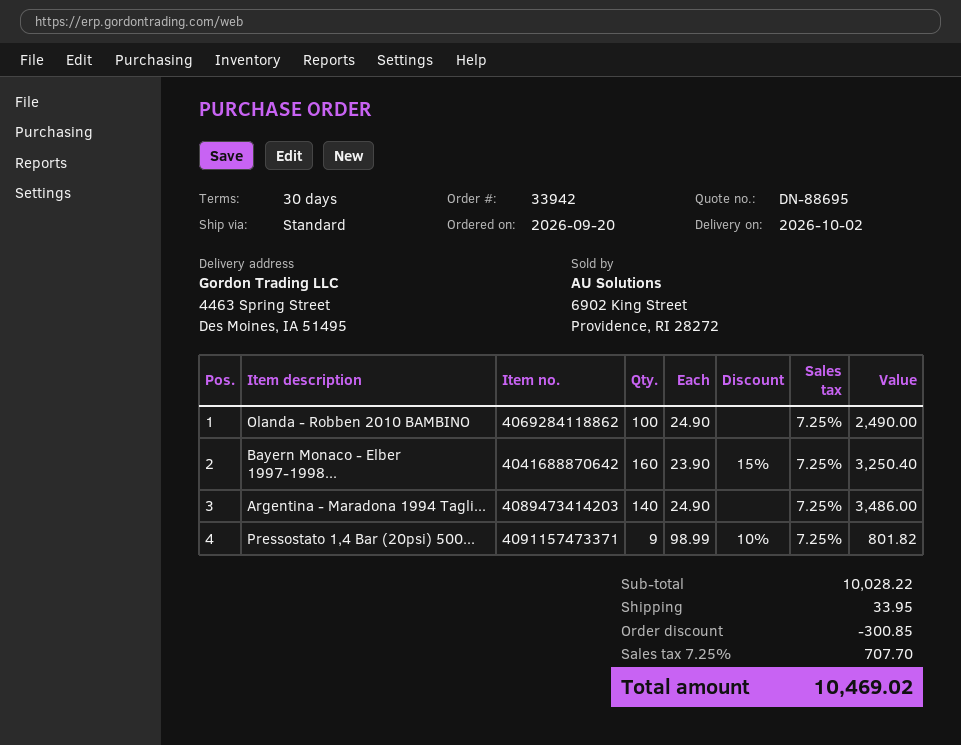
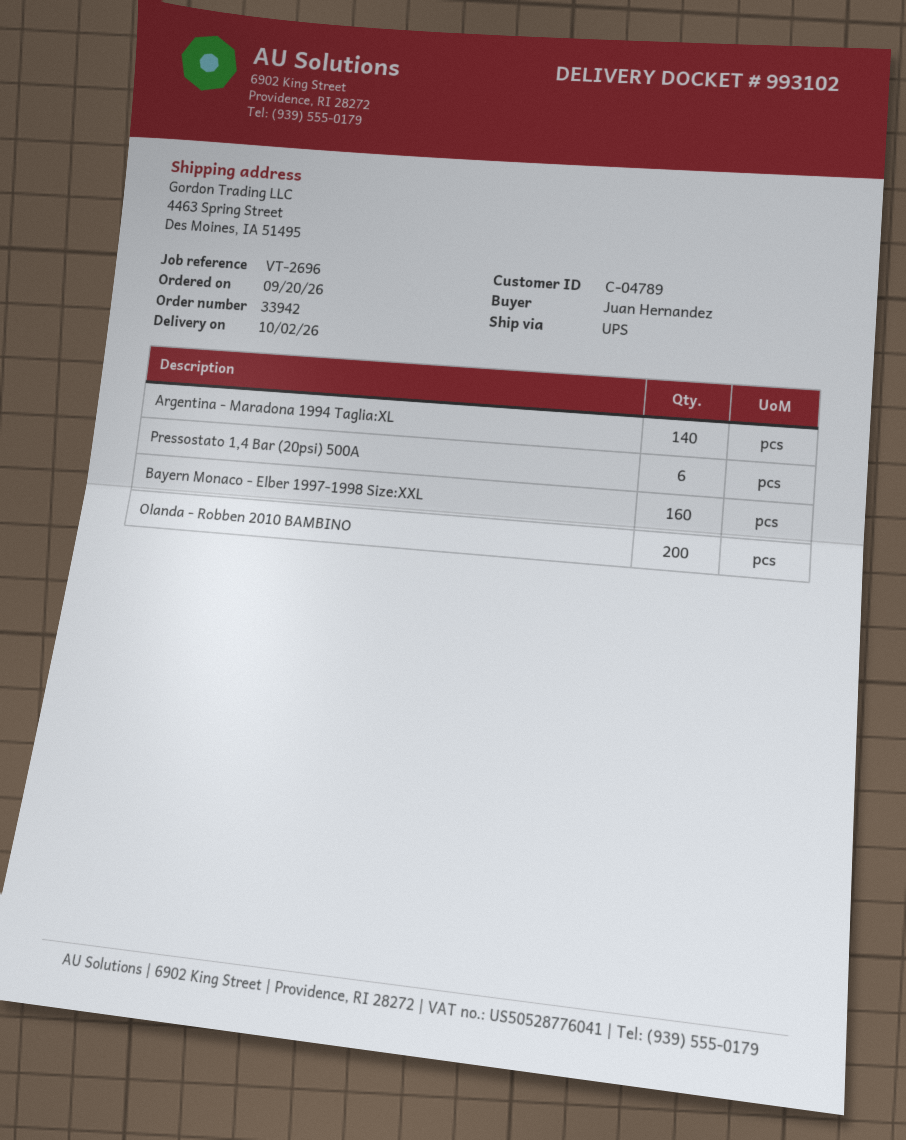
shipping method: standard -> UPS
Olanda - Robben 2010 BAMBINO: 100 -> 200
Pressostato 1,4 Bar (20psi) 500...: 9 -> 6

